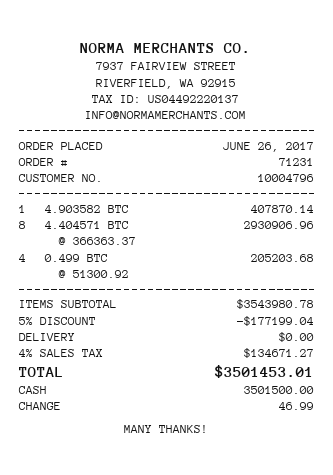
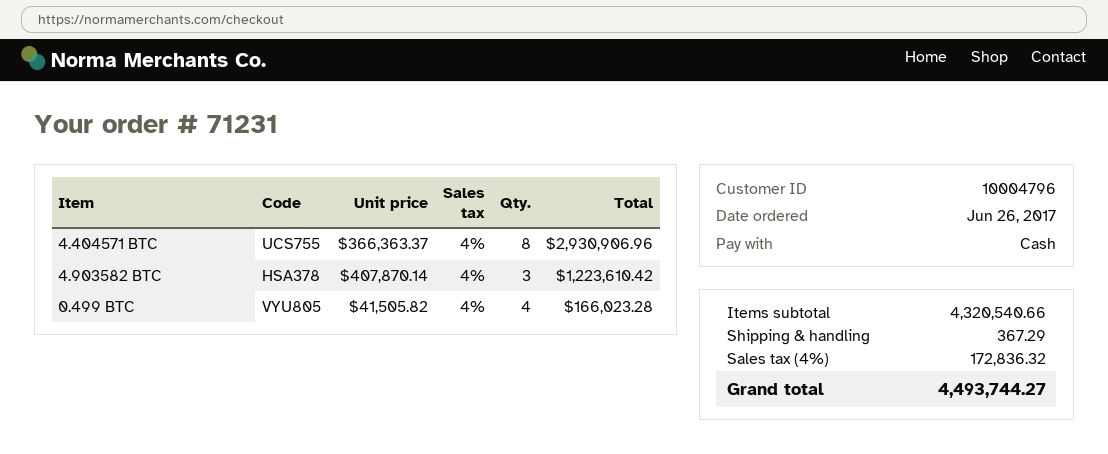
4.903582 BTC: 1 x 407870.14 = 407870.14 -> 3 x 407870.14 = 1223610.42
0.499 BTC: 4 x 51300.92 = 205203.68 -> 4 x 41505.82 = 166023.28
subtotal: 3543980.78 -> 4320540.66
discount: 5% = 177199.04 -> none
shipping: 0.00 -> 367.29
tax: 4% = 134671.27 -> 4% = 172836.32
total: 3501453.01 -> 4493744.27

